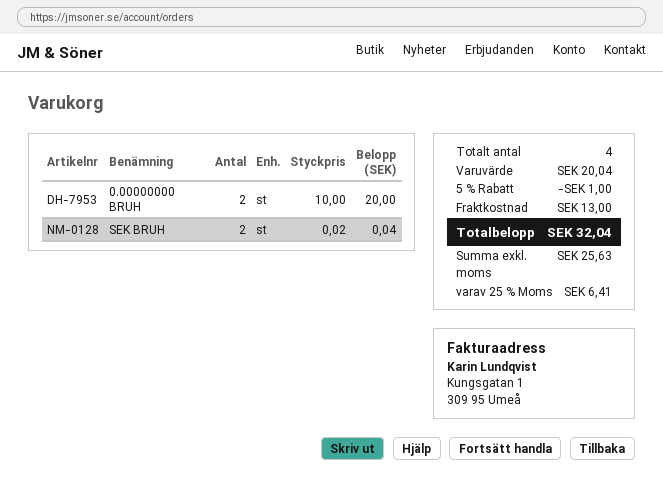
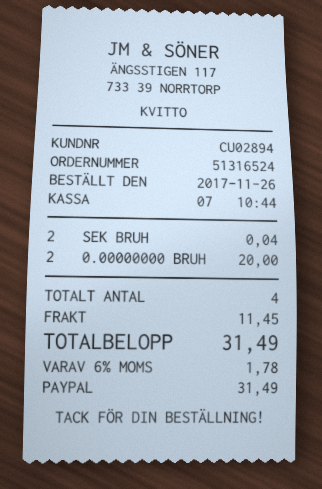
discount: 5% = 1.00 -> none
shipping: 13.00 -> 11.45
tax: 25% = 6.41 -> 6% = 1.78
total: 32.04 -> 31.49

